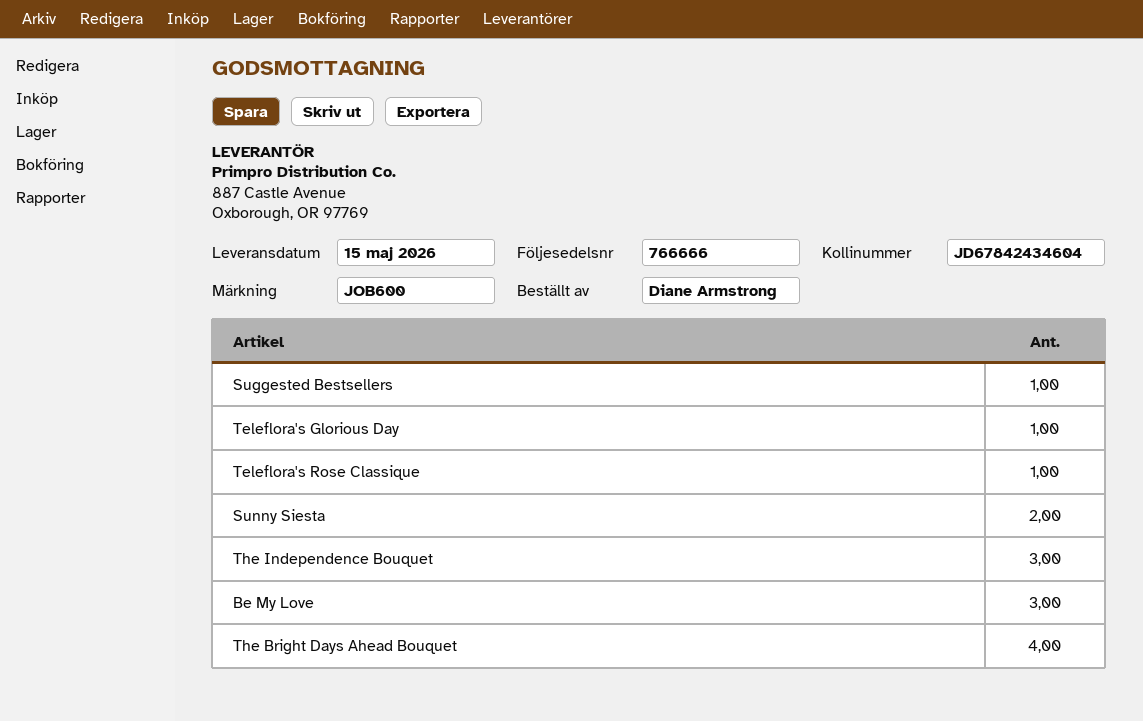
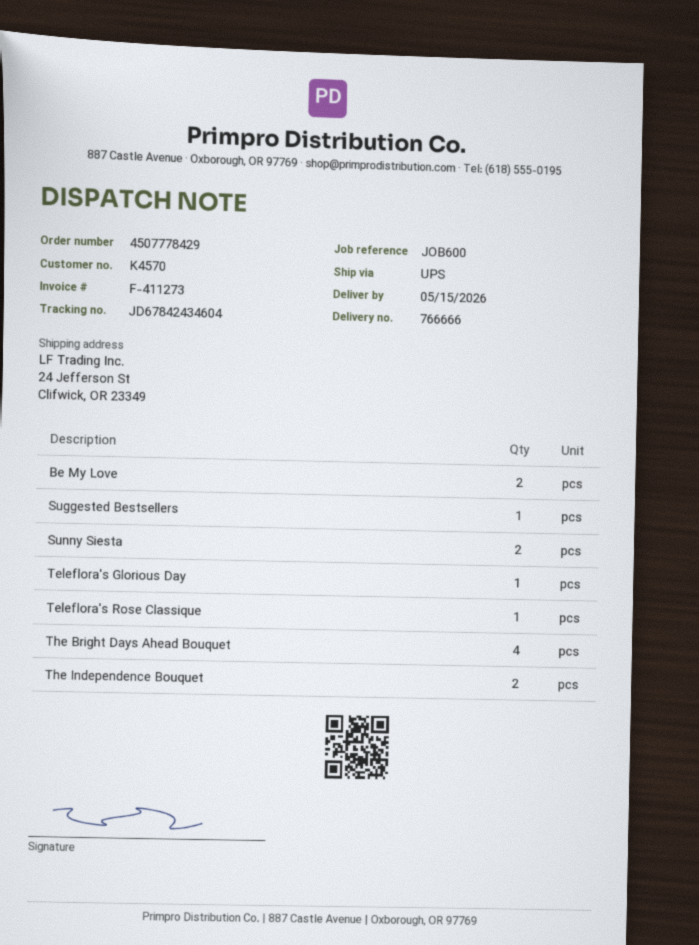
The Independence Bouquet: 3 -> 2
Be My Love: 3 -> 2

